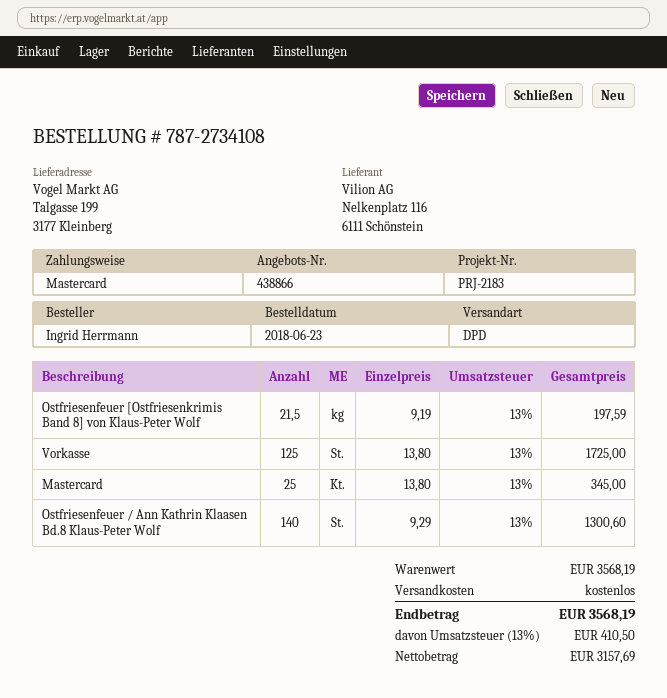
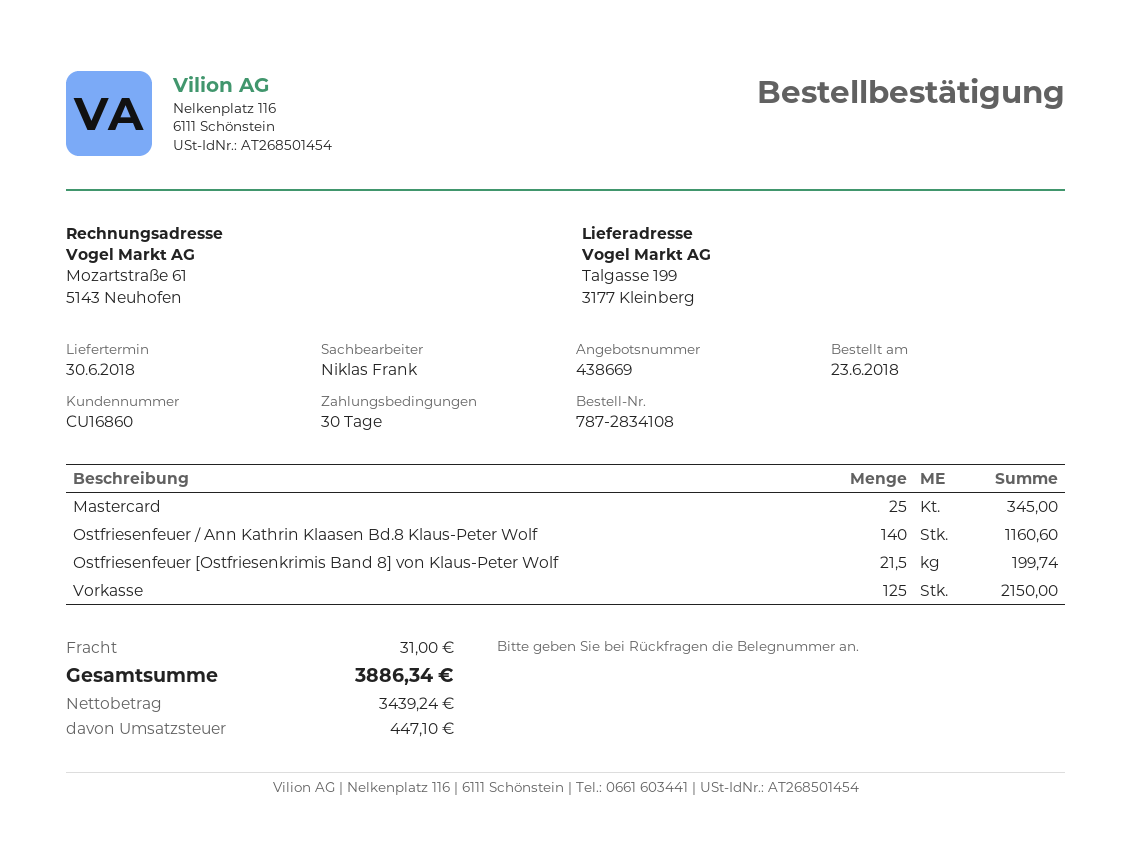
quote number: 438866 -> 438669
order number: 787-2734108 -> 787-2834108
Ostfriesenfeuer [Ostfriesenkrimis Band 8] von Klaus-Peter Wolf: 21.5 for 197.59 -> 21.5 for 199.74
Vorkasse: 125 for 1725.00 -> 125 for 2150.00
Ostfriesenfeuer / Ann Kathrin Klaasen Bd.8 Klaus-Peter Wolf: 140 for 1300.60 -> 140 for 1160.60
shipping: 0.00 -> 31.00
net: 3157.69 -> 3439.24
tax: 410.50 -> 447.10
total: 3568.19 -> 3886.34

